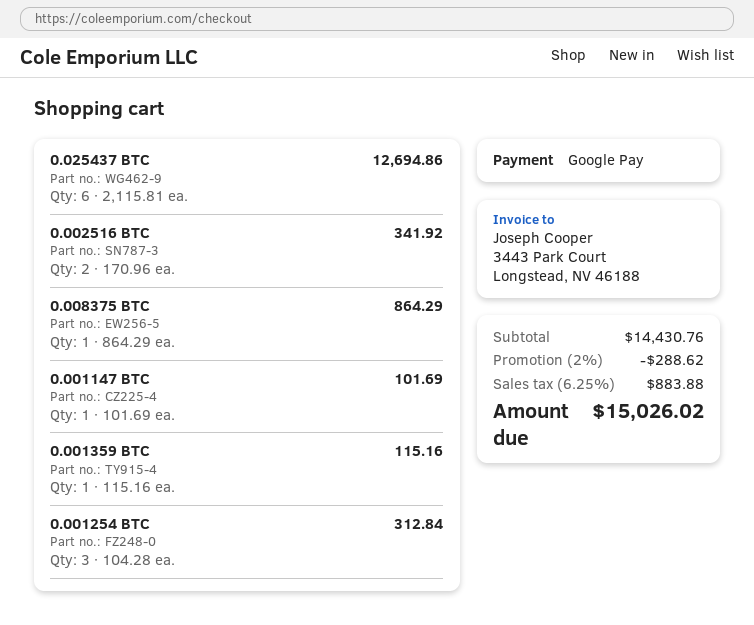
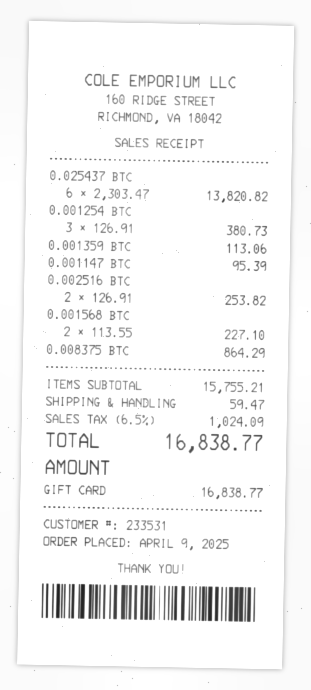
payment method: Google Pay -> gift card
0.025437 BTC: 6 x 2115.81 = 12694.86 -> 6 x 2303.47 = 13820.82
0.002516 BTC: 2 x 170.96 = 341.92 -> 2 x 126.91 = 253.82
0.001147 BTC: 1 x 101.69 = 101.69 -> 1 x 95.39 = 95.39
0.001359 BTC: 1 x 115.16 = 115.16 -> 1 x 113.06 = 113.06
0.001254 BTC: 3 x 104.28 = 312.84 -> 3 x 126.91 = 380.73
0.001568 BTC: none -> 2 x 113.55 = 227.10
subtotal: 14430.76 -> 15755.21
discount: 2% = 288.62 -> none
shipping: none -> 59.47
tax: 6.25% = 883.88 -> 6.5% = 1024.09
total: 15026.02 -> 16838.77

